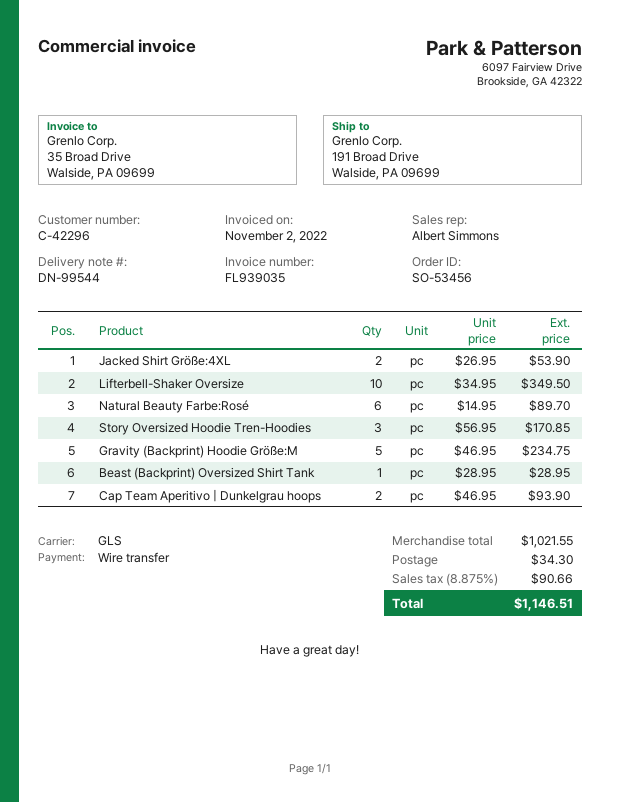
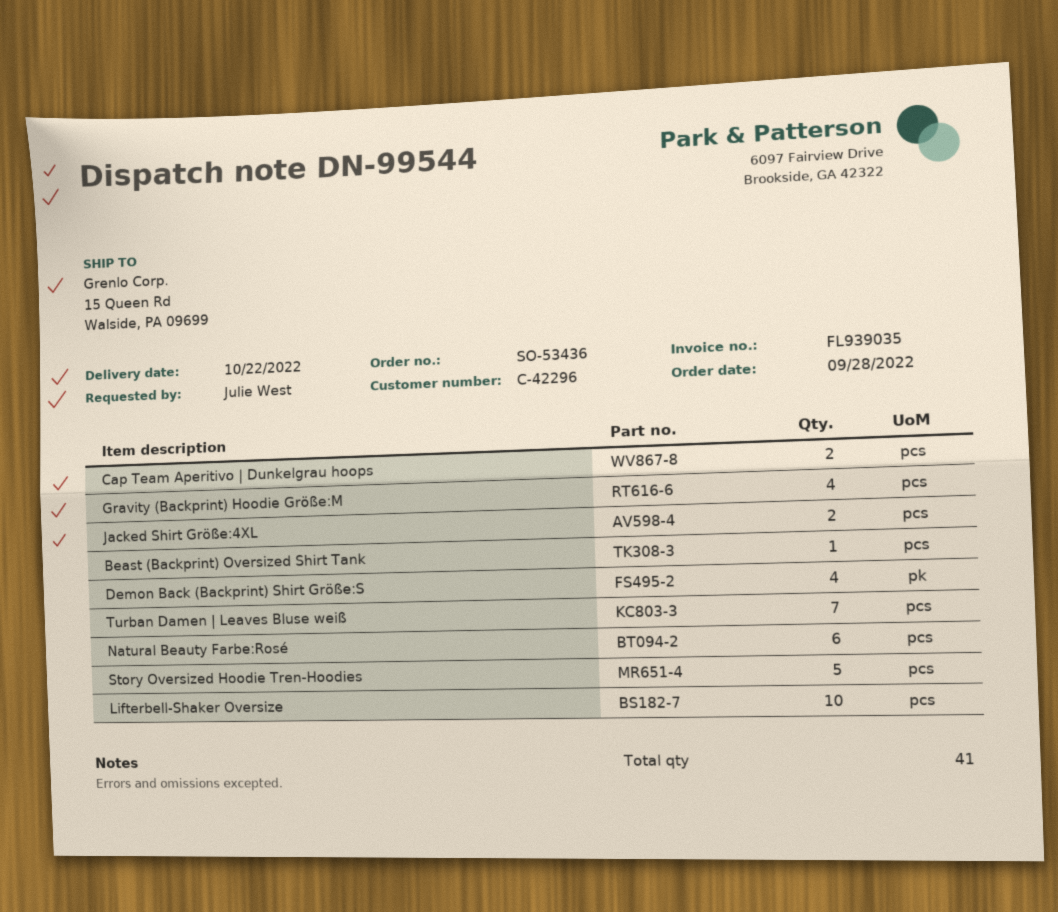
order number: SO-53456 -> SO-53436
ship to: 191 Broad Drive, Walside, PA 09699 -> 15 Queen Rd, Walside, PA 09699
Story Oversized Hoodie Tren-Hoodies: 3 -> 5
Gravity (Backprint) Hoodie Größe:M: 5 -> 4
Demon Back (Backprint) Shirt Größe:S: none -> 4
Turban Damen | Leaves Bluse weiß: none -> 7

